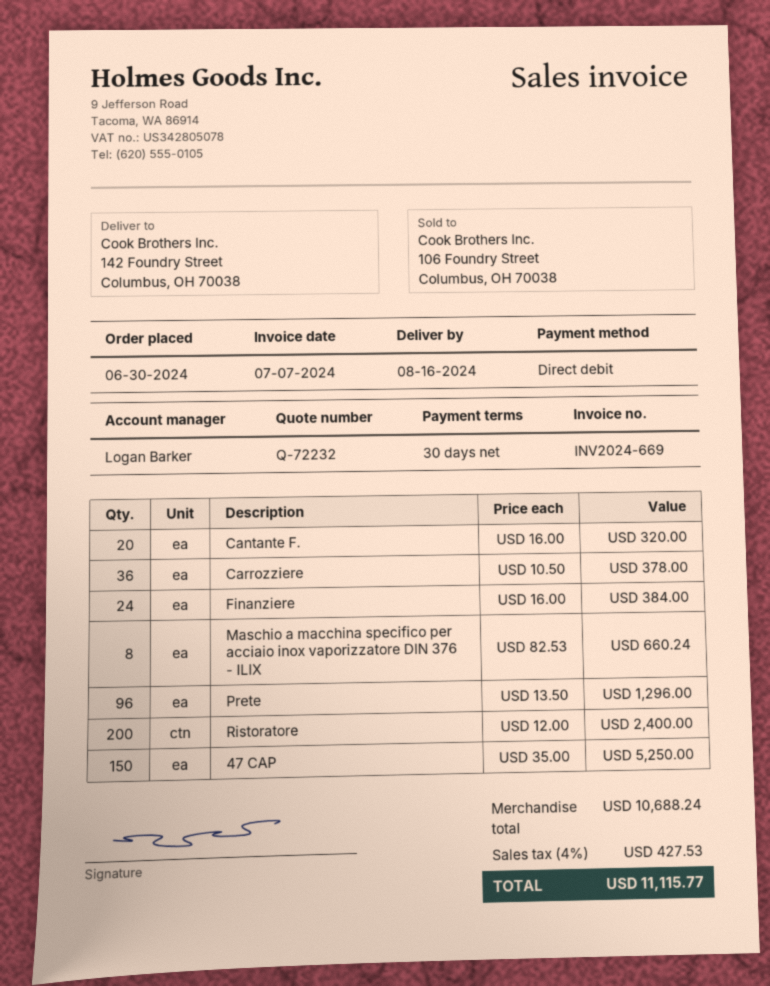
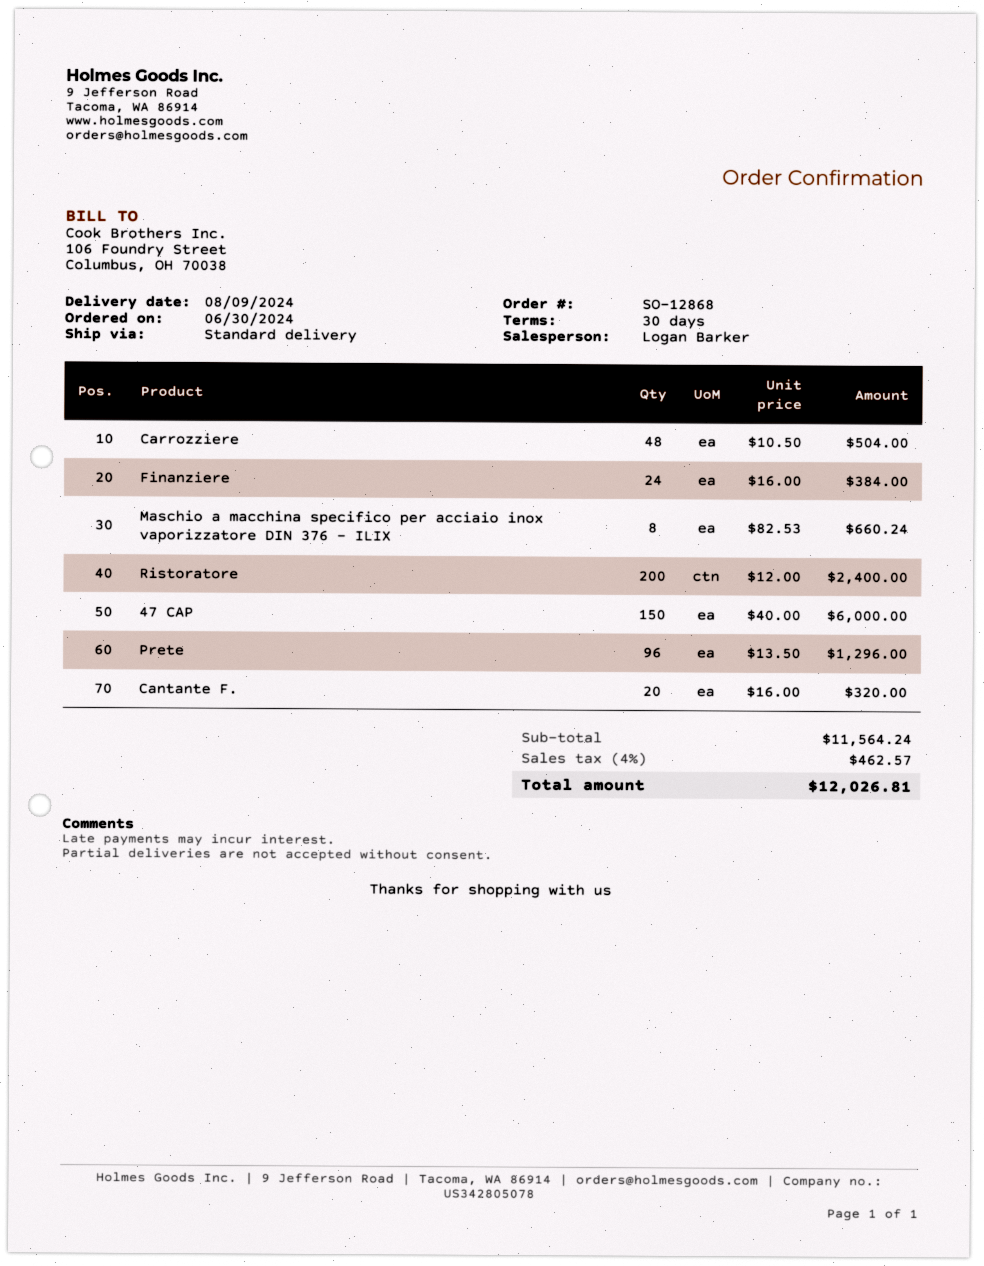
delivery date: 2024-08-16 -> 2024-08-09
Carrozziere: 36 x 10.50 = 378.00 -> 48 x 10.50 = 504.00
47 CAP: 150 x 35.00 = 5250.00 -> 150 x 40.00 = 6000.00
subtotal: 10688.24 -> 11564.24
tax: 4% = 427.53 -> 4% = 462.57
total: 11115.77 -> 12026.81

